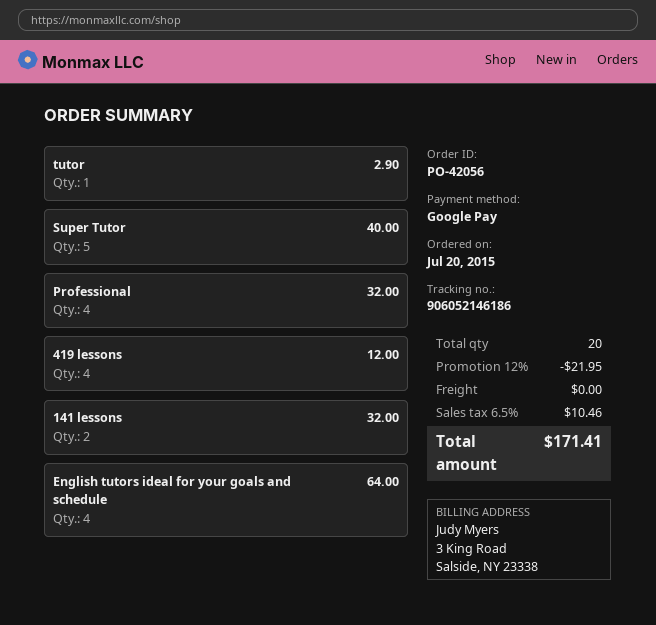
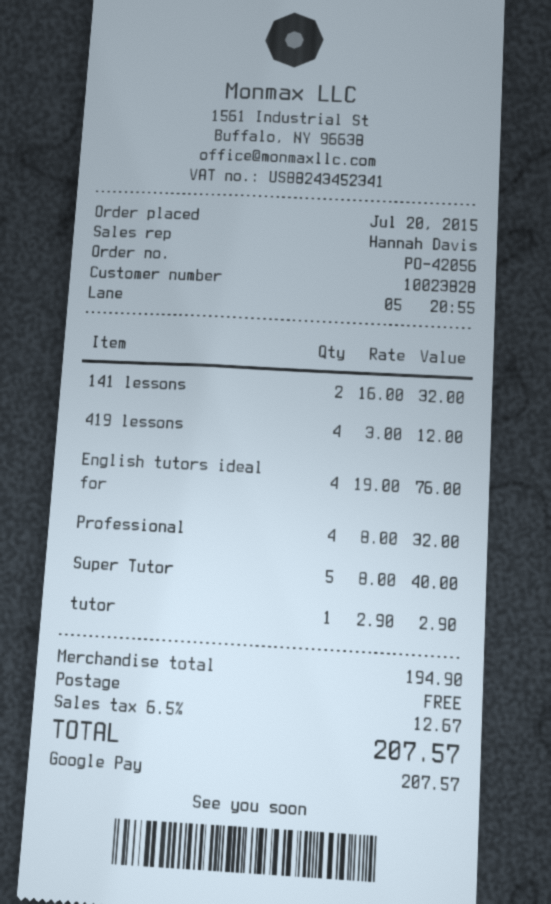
English tutors ideal for your goals and schedule: 4 for 64.00 -> 4 for 76.00
discount: 12% = 21.95 -> none
tax: 6.5% = 10.46 -> 6.5% = 12.67
total: 171.41 -> 207.57

